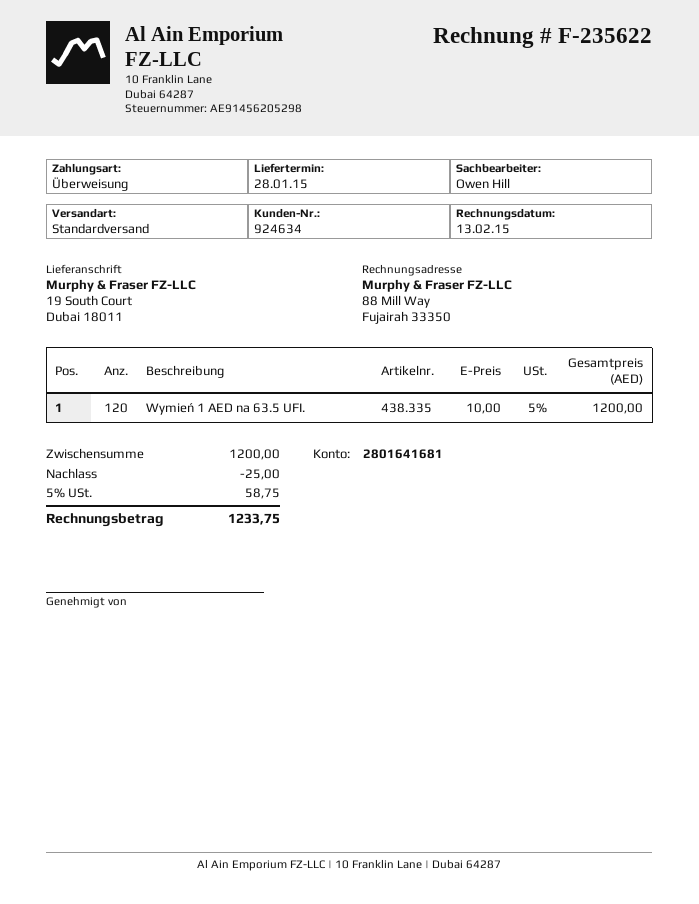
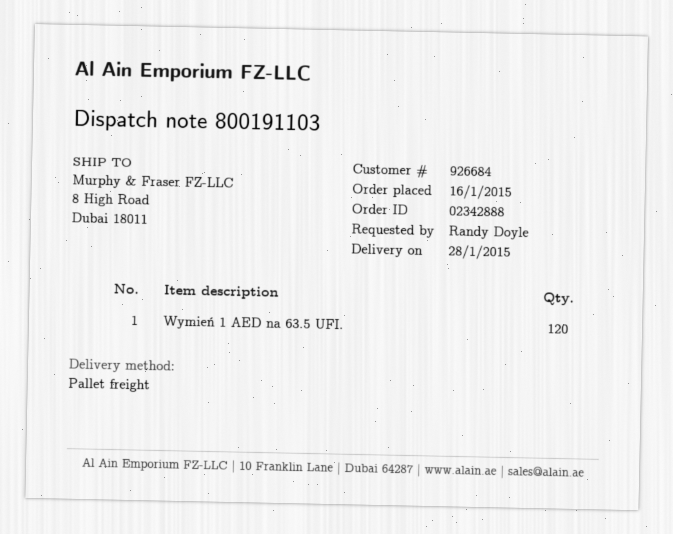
customer number: 924634 -> 926684
shipping method: standard -> pallet freight
ship to: 19 South Court, Dubai 18011 -> 8 High Road, Dubai 18011

